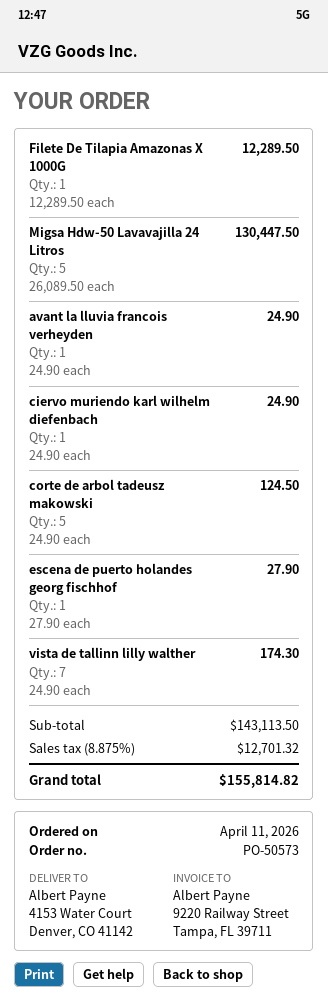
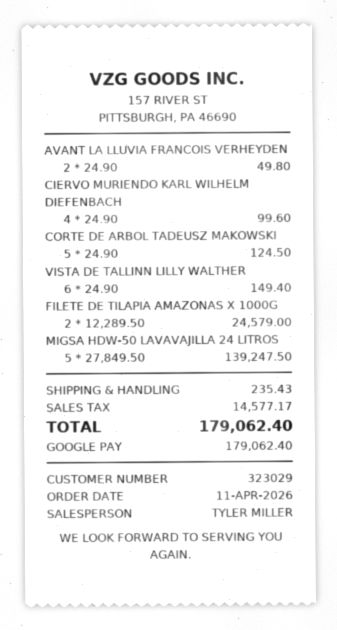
Filete De Tilapia Amazonas X 1000G: 1 x 12289.50 = 12289.50 -> 2 x 12289.50 = 24579.00
Migsa Hdw-50 Lavavajilla 24 Litros: 5 x 26089.50 = 130447.50 -> 5 x 27849.50 = 139247.50
avant la lluvia francois verheyden: 1 x 24.90 = 24.90 -> 2 x 24.90 = 49.80
ciervo muriendo karl wilhelm diefenbach: 1 x 24.90 = 24.90 -> 4 x 24.90 = 99.60
escena de puerto holandes georg fischhof: 1 x 27.90 = 27.90 -> none
vista de tallinn lilly walther: 7 x 24.90 = 174.30 -> 6 x 24.90 = 149.40
shipping: none -> 235.43
tax: 12701.32 -> 14577.17
total: 155814.82 -> 179062.40

